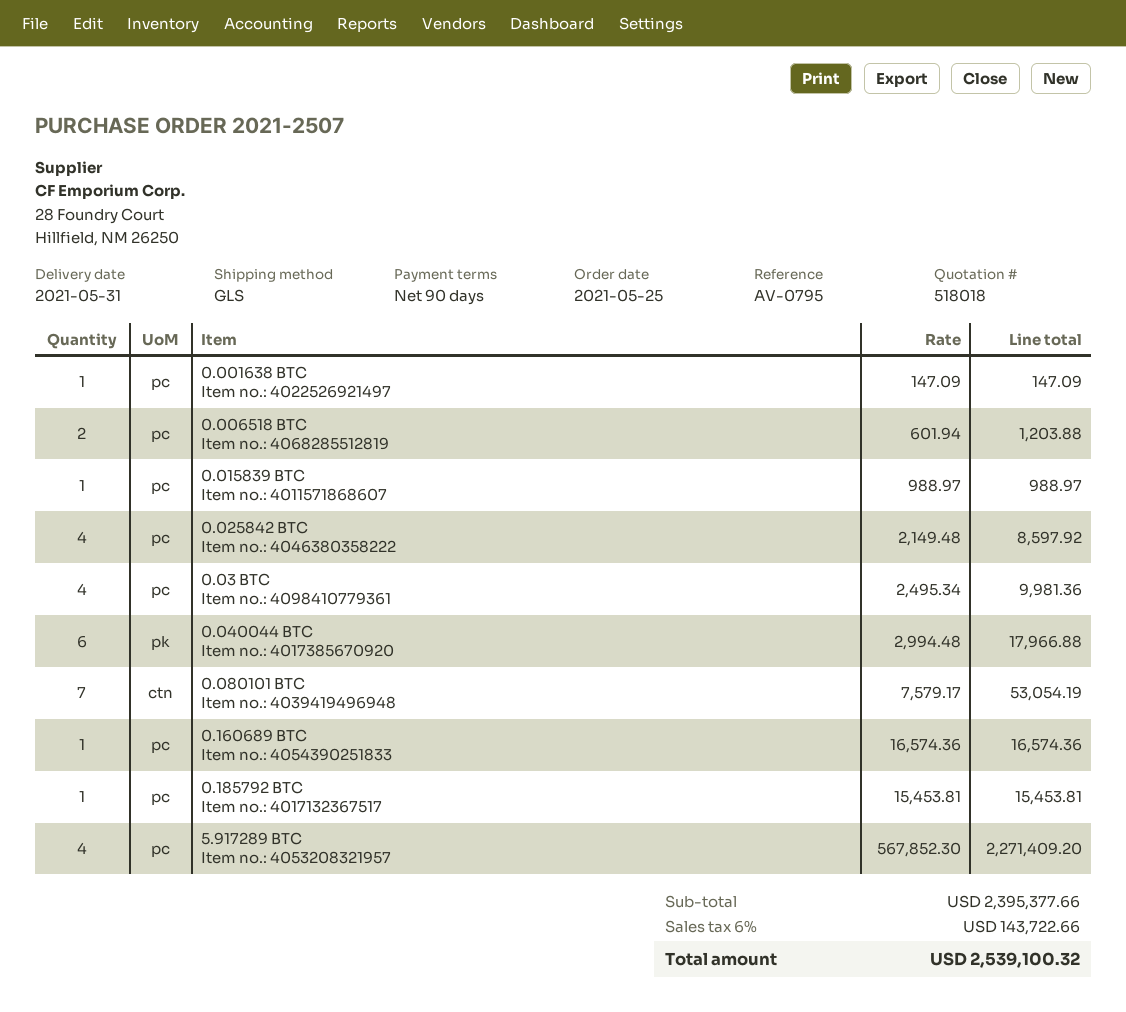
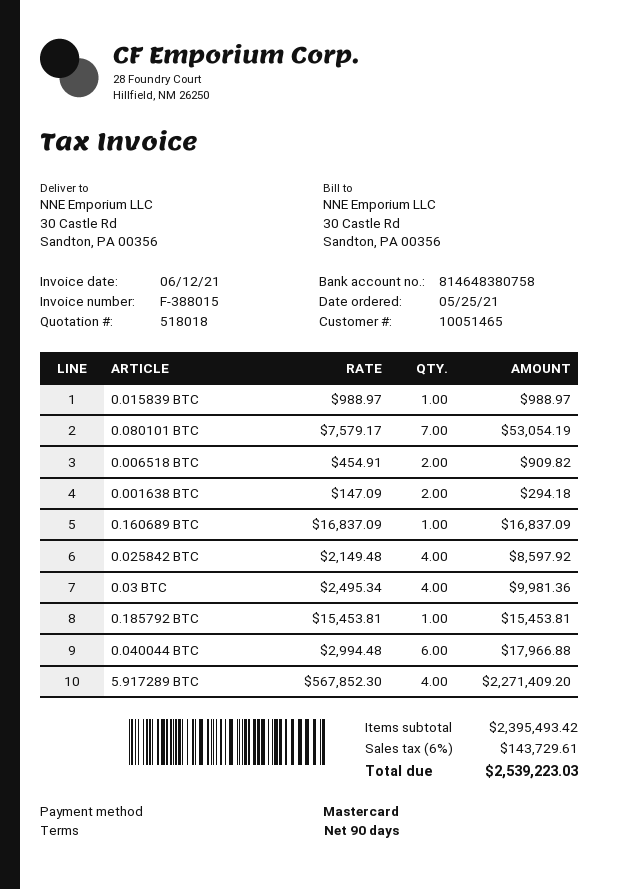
0.001638 BTC: 1 x 147.09 = 147.09 -> 2 x 147.09 = 294.18
0.006518 BTC: 2 x 601.94 = 1203.88 -> 2 x 454.91 = 909.82
0.160689 BTC: 1 x 16574.36 = 16574.36 -> 1 x 16837.09 = 16837.09
subtotal: 2395377.66 -> 2395493.42
tax: 6% = 143722.66 -> 6% = 143729.61
total: 2539100.32 -> 2539223.03

